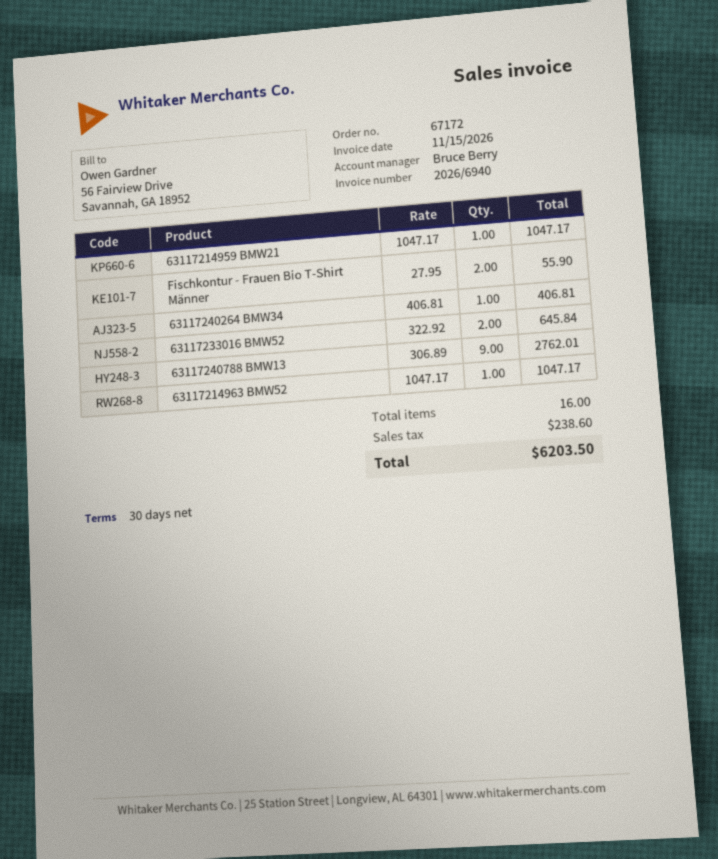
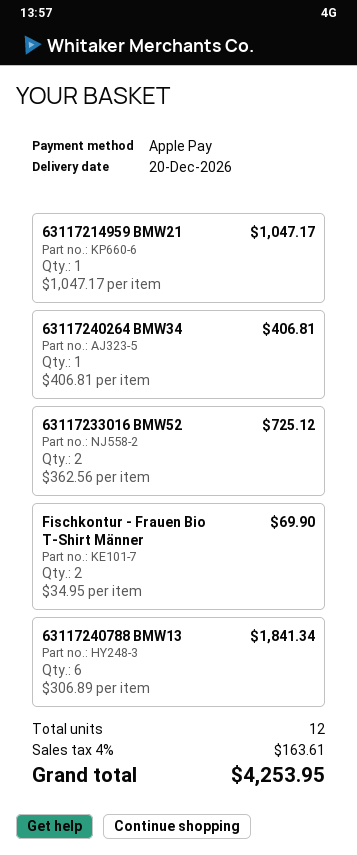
Fischkontur - Frauen Bio T-Shirt Männer: 2 x 27.95 = 55.90 -> 2 x 34.95 = 69.90
63117233016 BMW52: 2 x 322.92 = 645.84 -> 2 x 362.56 = 725.12
63117240788 BMW13: 9 x 306.89 = 2762.01 -> 6 x 306.89 = 1841.34
63117214963 BMW52: 1 x 1047.17 = 1047.17 -> none
total quantity: 16 -> 12
tax: 238.60 -> 163.61
total: 6203.50 -> 4253.95

